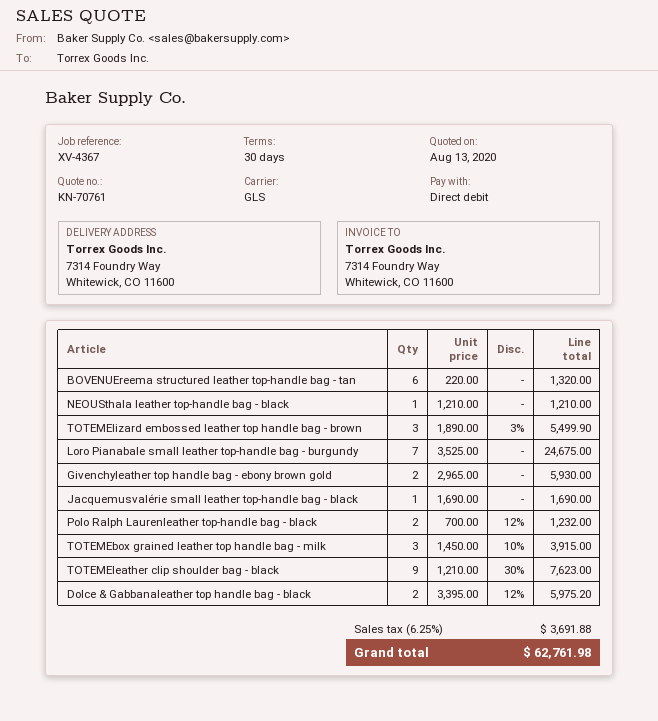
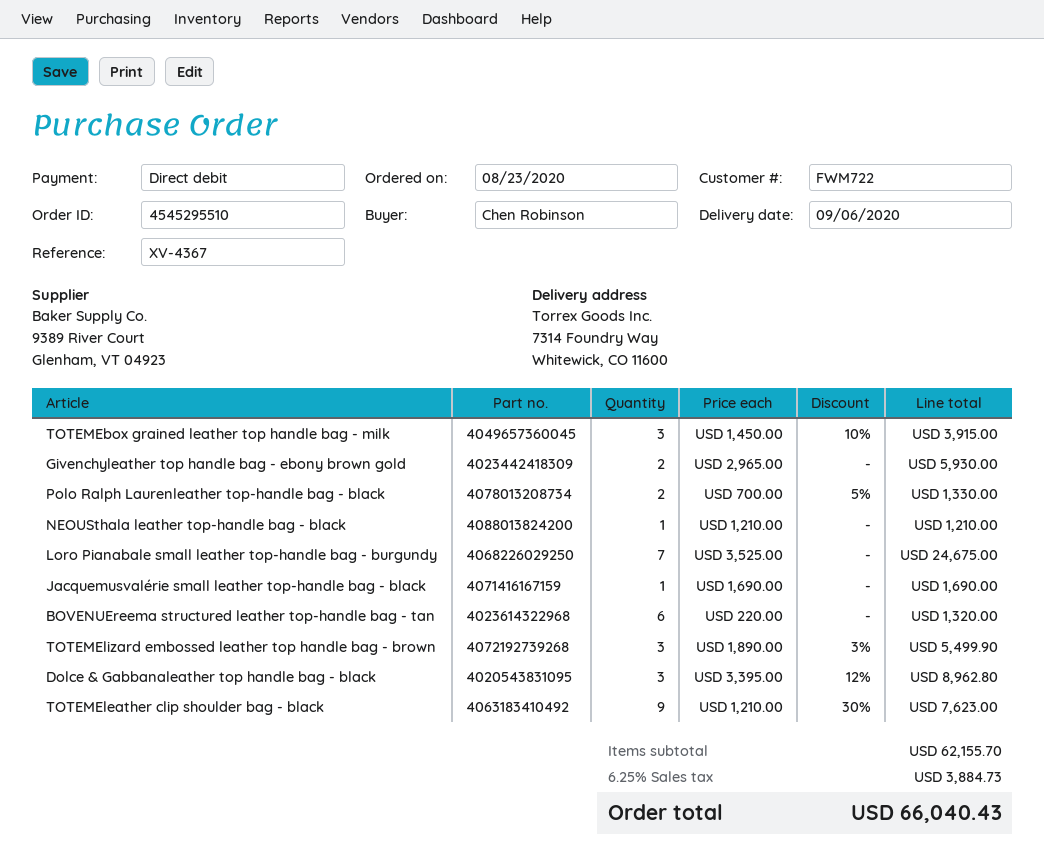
Polo Ralph Laurenleather top-handle bag - black: 2 x 700.00 - 12% = 1232.00 -> 2 x 700.00 - 5% = 1330.00
Dolce & Gabbanaleather top handle bag - black: 2 x 3395.00 - 12% = 5975.20 -> 3 x 3395.00 - 12% = 8962.80
tax: 6.25% = 3691.88 -> 6.25% = 3884.73
total: 62761.98 -> 66040.43

